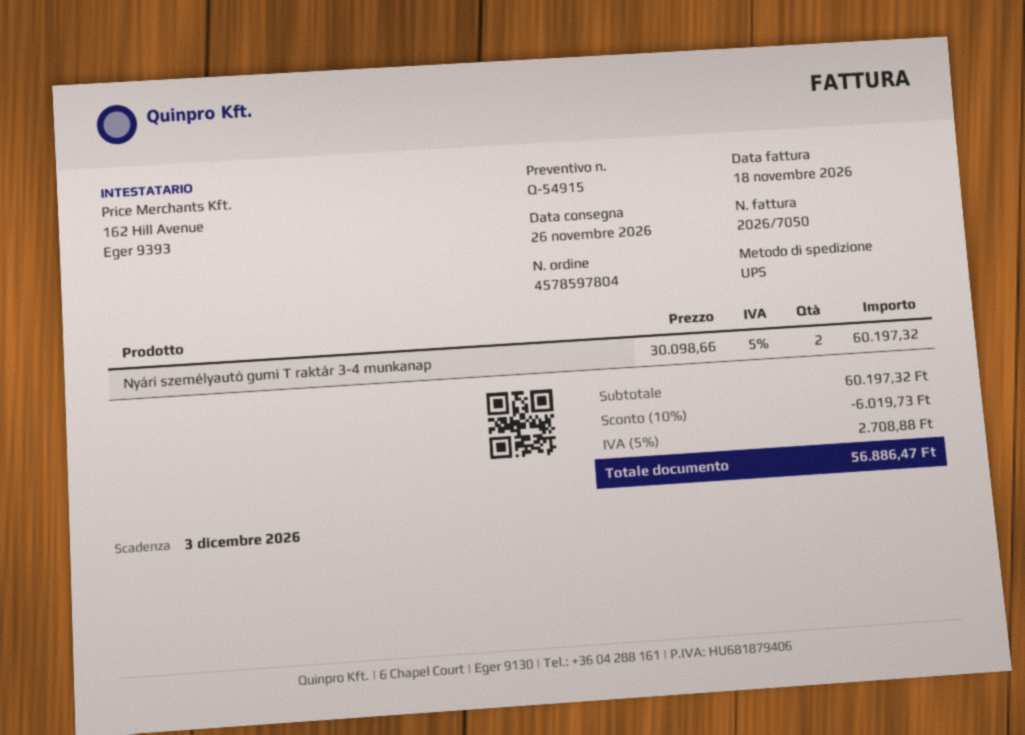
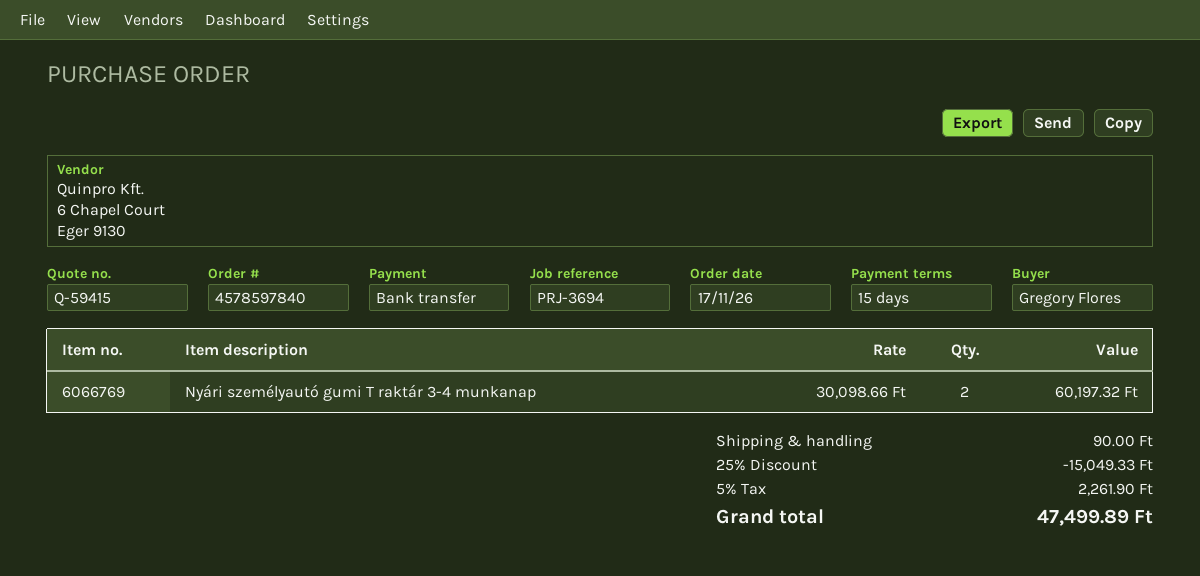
quote number: Q-54915 -> Q-59415
order number: 4578597804 -> 4578597840
discount: 10% = 6019.73 -> 25% = 15049.33
shipping: none -> 90.00
tax: 5% = 2708.88 -> 5% = 2261.90
total: 56886.47 -> 47499.89

